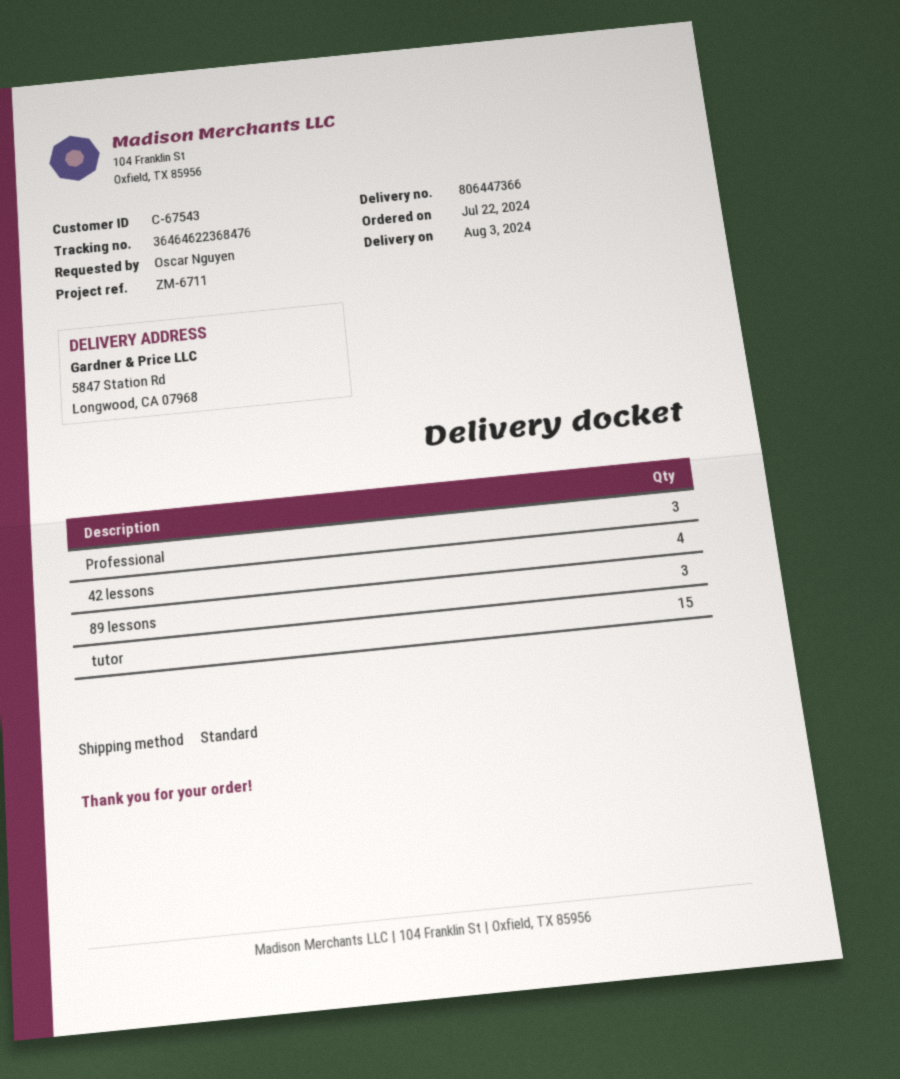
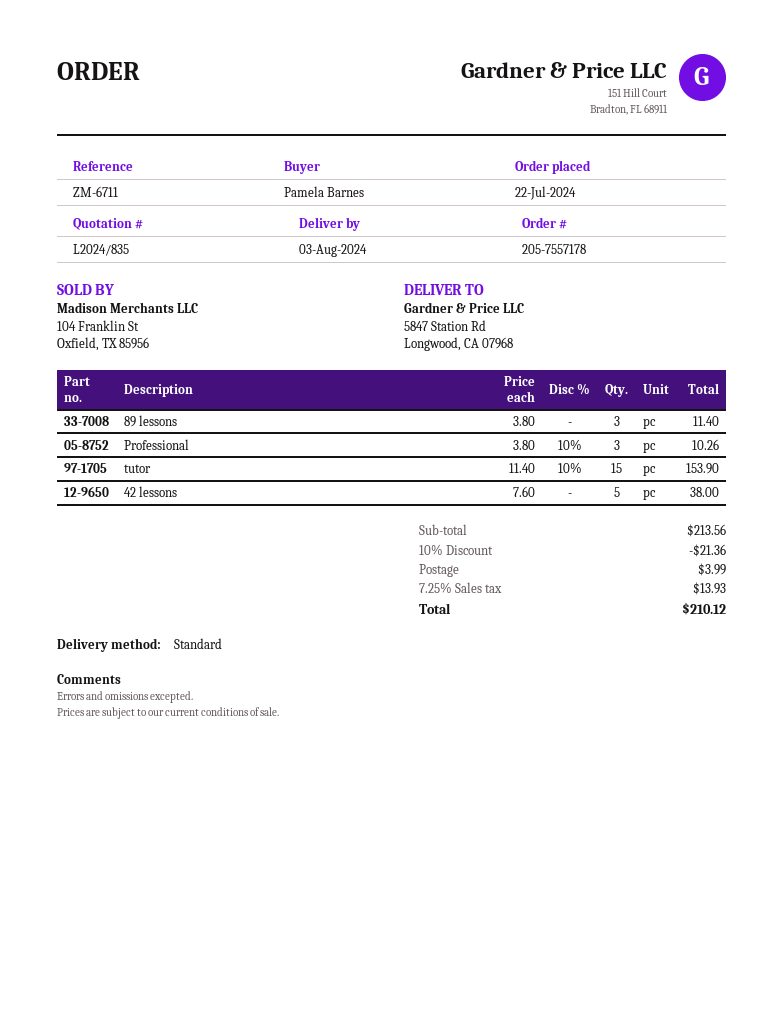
ordered by: Oscar Nguyen -> Pamela Barnes
42 lessons: 4 -> 5

